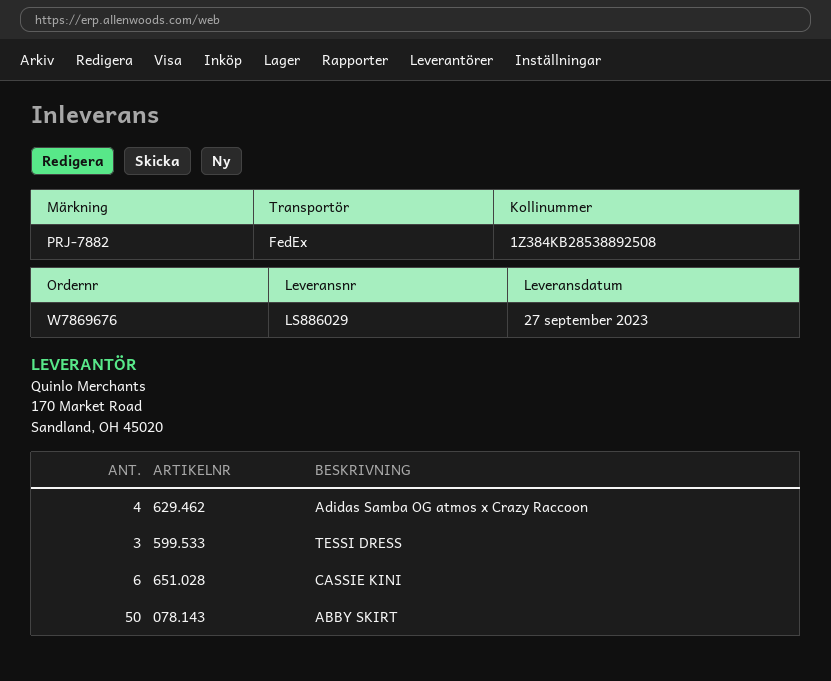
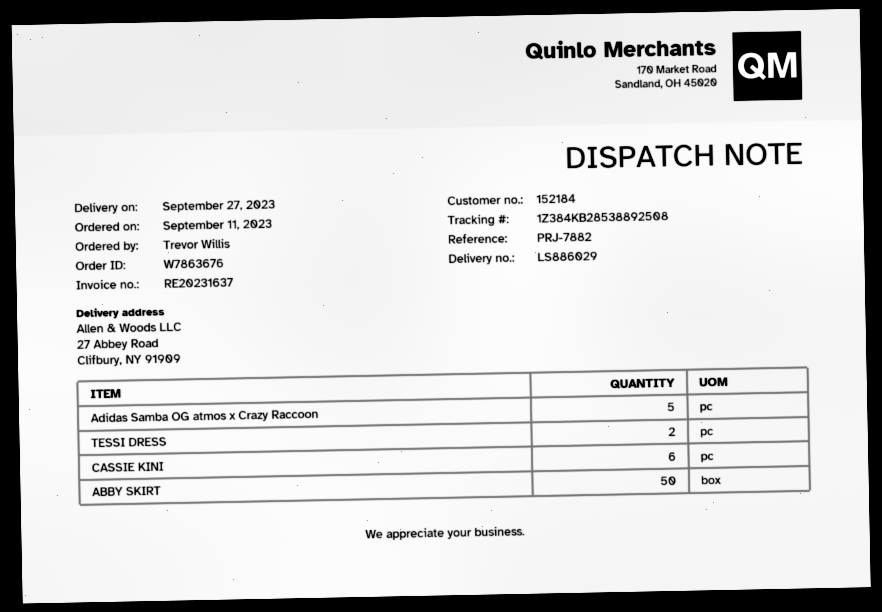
order number: W7869676 -> W7863676
Adidas Samba OG atmos x Crazy Raccoon: 4 -> 5
TESSI DRESS: 3 -> 2

